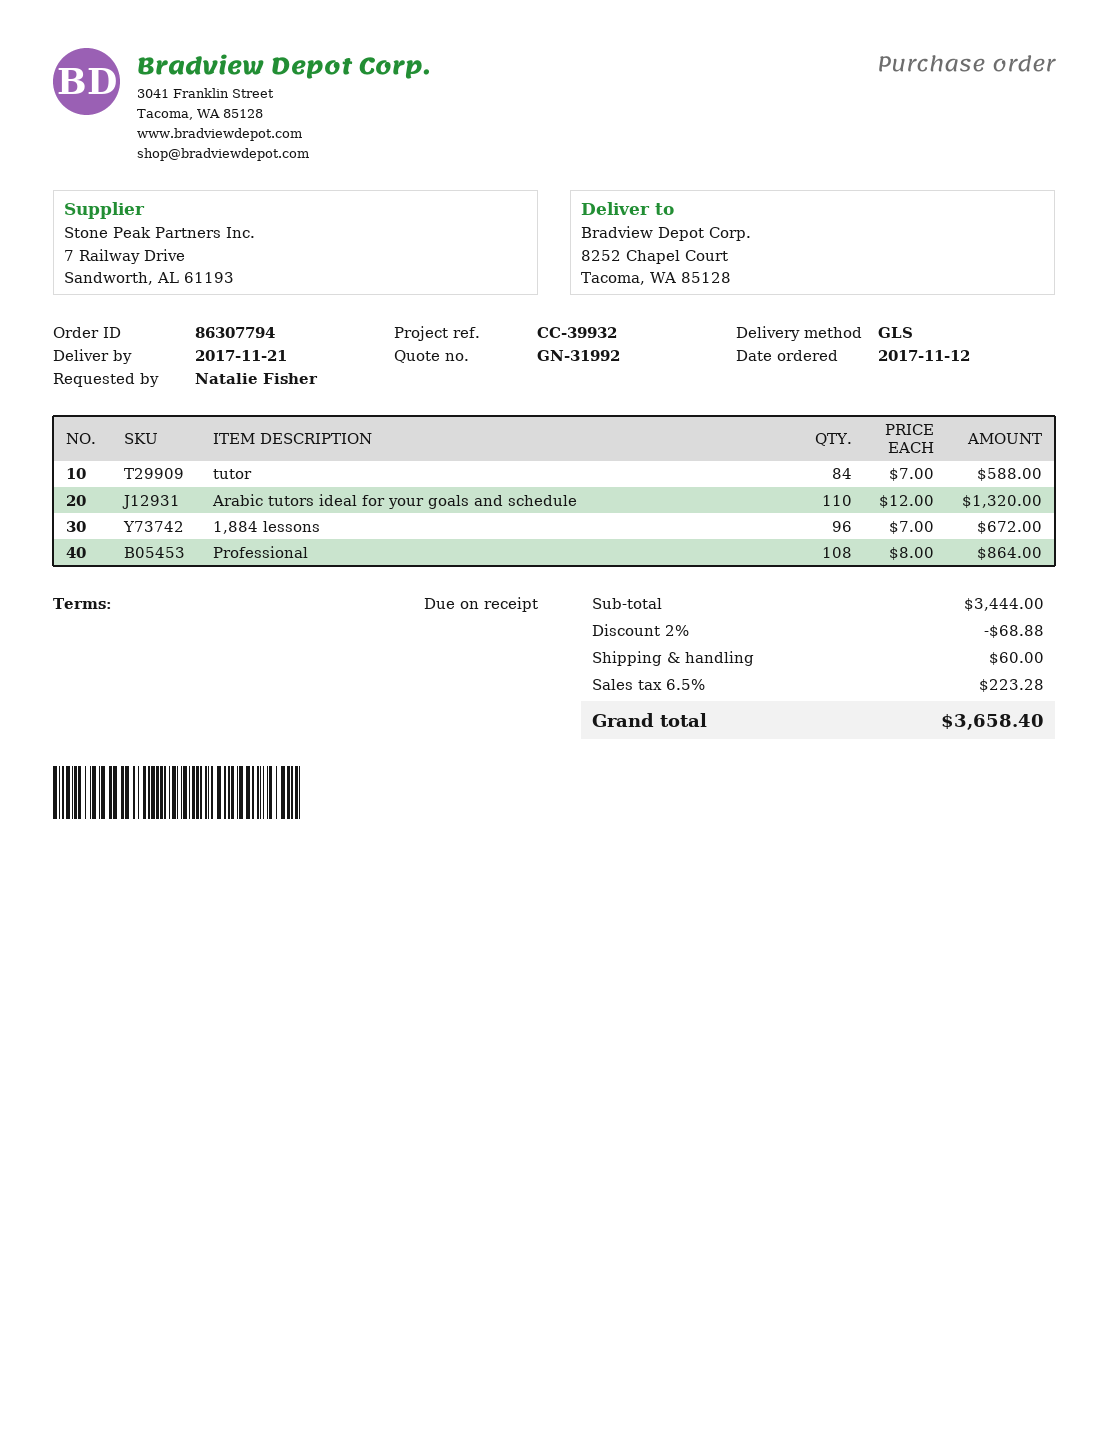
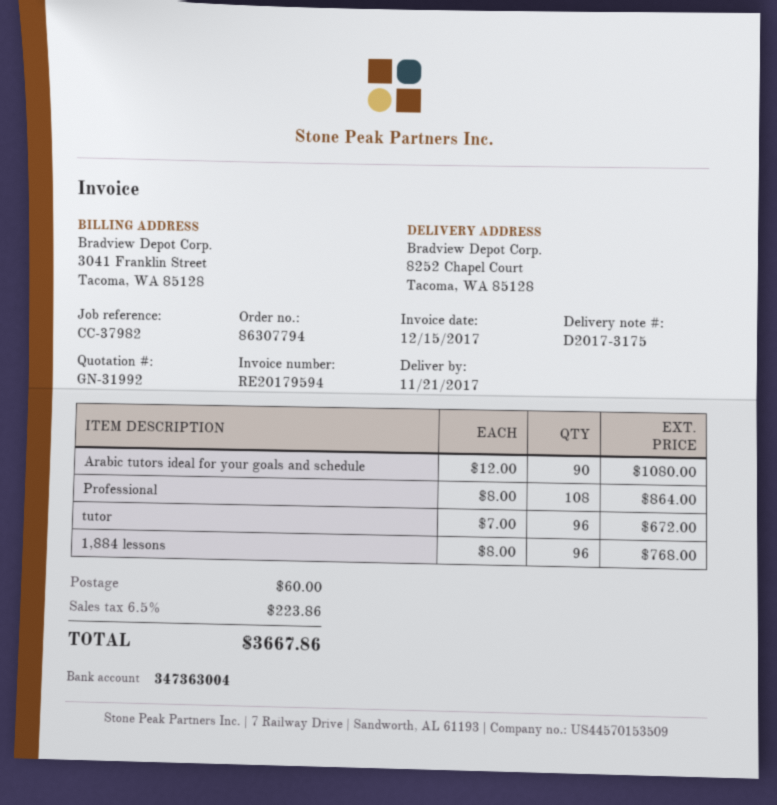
reference: CC-39932 -> CC-37982
tutor: 84 x 7.00 = 588.00 -> 96 x 7.00 = 672.00
Arabic tutors ideal for your goals and schedule: 110 x 12.00 = 1320.00 -> 90 x 12.00 = 1080.00
1,884 lessons: 96 x 7.00 = 672.00 -> 96 x 8.00 = 768.00
discount: 2% = 68.88 -> none
tax: 6.5% = 223.28 -> 6.5% = 223.86
total: 3658.40 -> 3667.86

